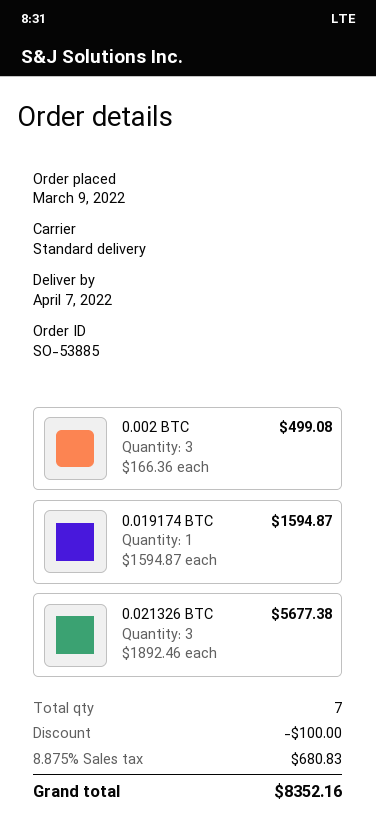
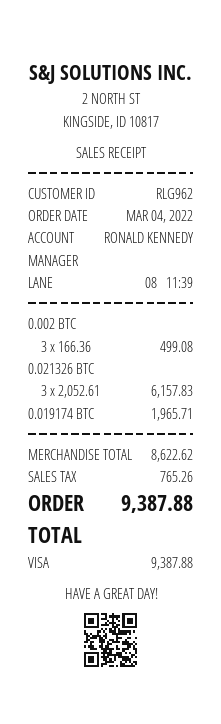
order date: 2022-03-09 -> 2022-03-04
0.019174 BTC: 1 x 1594.87 = 1594.87 -> 1 x 1965.71 = 1965.71
0.021326 BTC: 3 x 1892.46 = 5677.38 -> 3 x 2052.61 = 6157.83
discount: 100.00 -> none
tax: 680.83 -> 765.26
total: 8352.16 -> 9387.88

